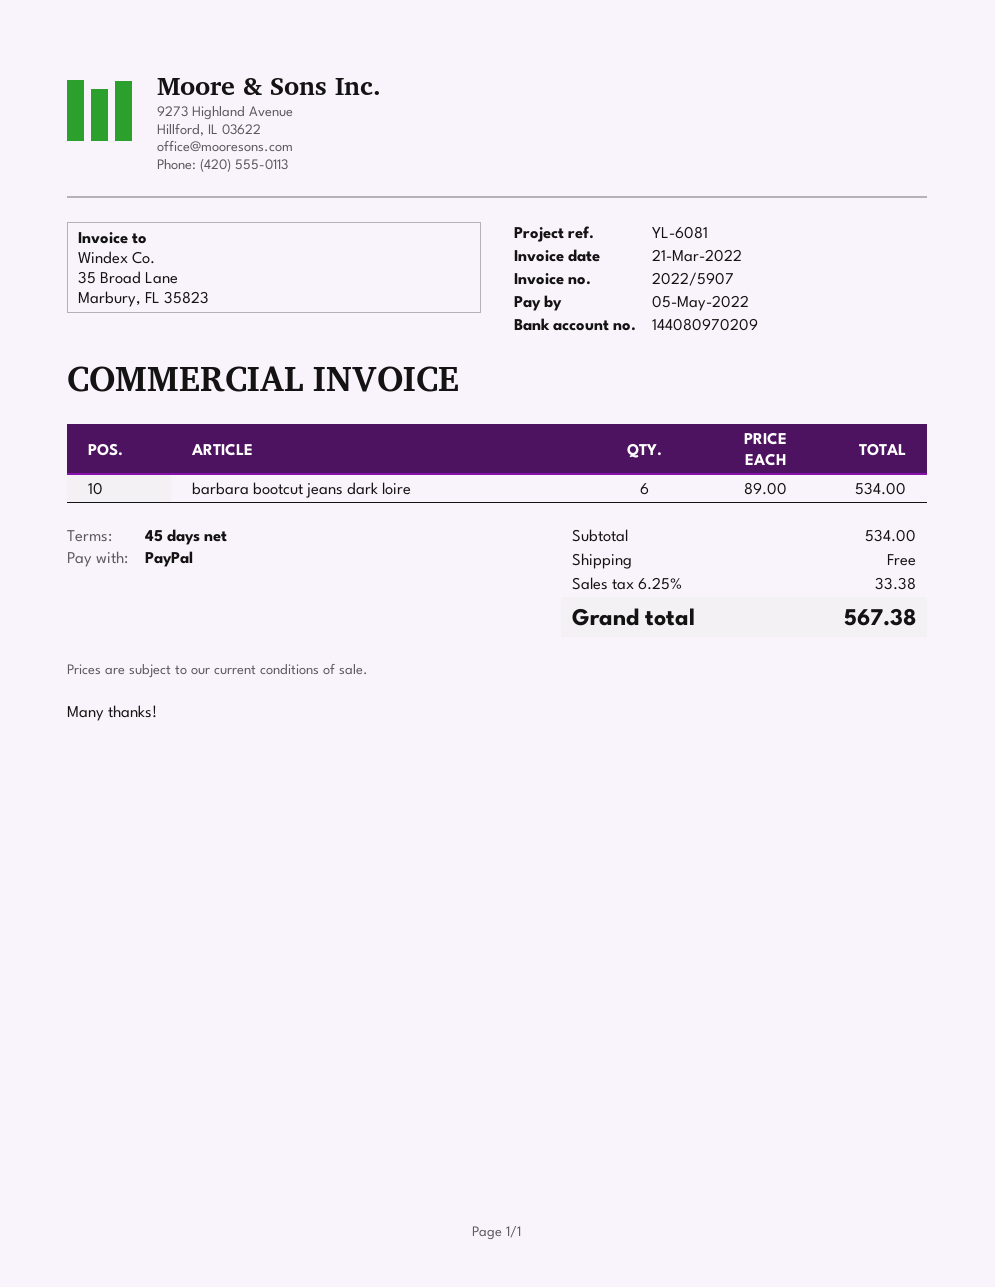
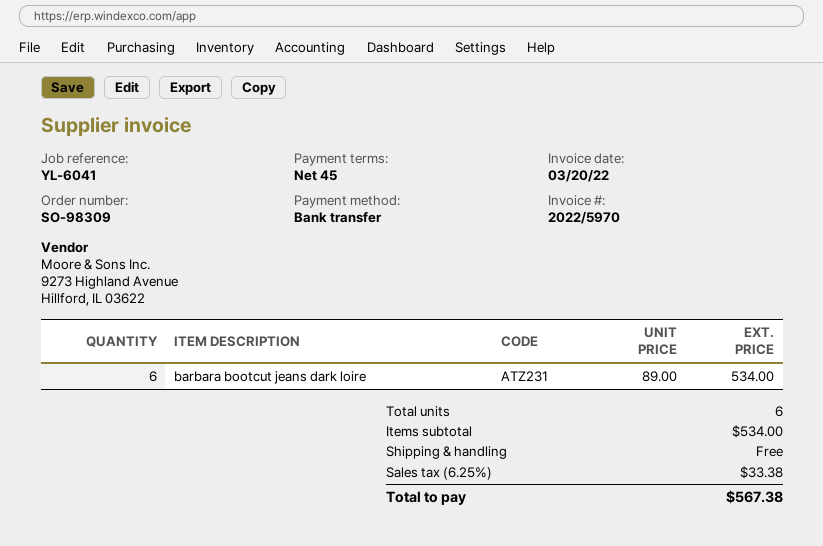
invoice number: 2022/5907 -> 2022/5970
invoice date: 2022-03-21 -> 2022-03-20
reference: YL-6081 -> YL-6041
payment method: PayPal -> bank transfer

